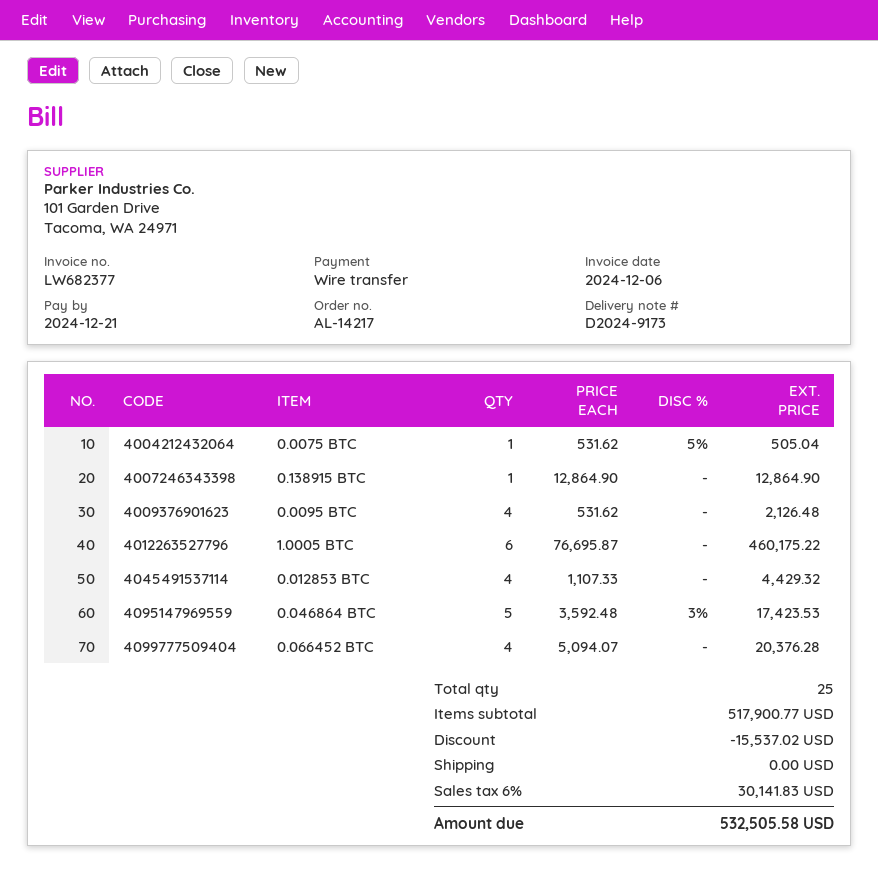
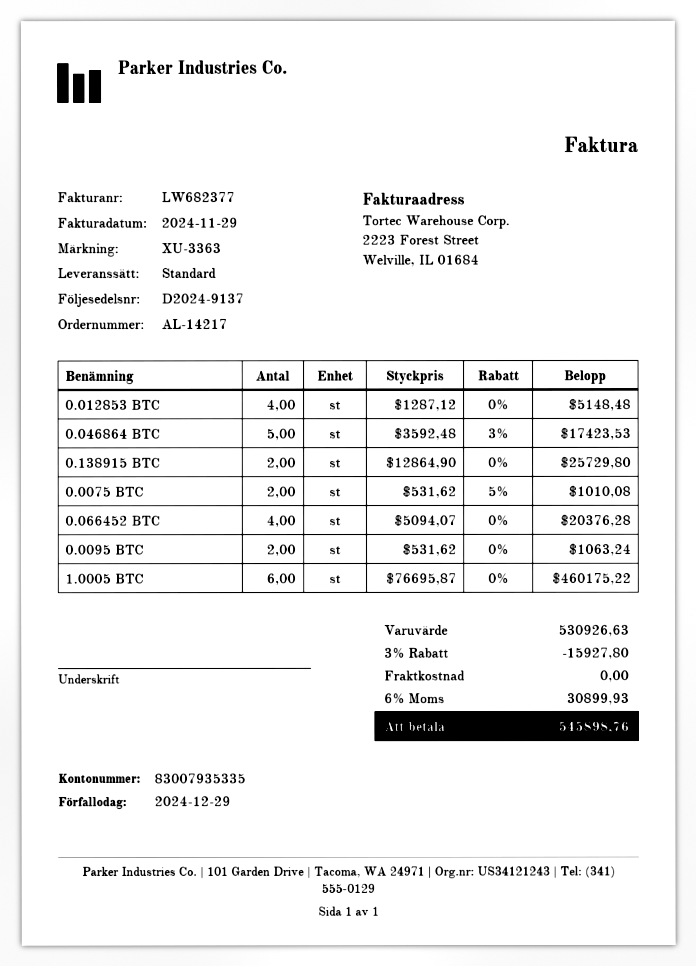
delivery note number: D2024-9173 -> D2024-9137
invoice date: 2024-12-06 -> 2024-11-29
due date: 2024-12-21 -> 2024-12-29
0.0075 BTC: 1 x 531.62 - 5% = 505.04 -> 2 x 531.62 - 5% = 1010.08
0.138915 BTC: 1 x 12864.90 = 12864.90 -> 2 x 12864.90 = 25729.80
0.0095 BTC: 4 x 531.62 = 2126.48 -> 2 x 531.62 = 1063.24
0.012853 BTC: 4 x 1107.33 = 4429.32 -> 4 x 1287.12 = 5148.48
subtotal: 517900.77 -> 530926.63
discount: 15537.02 -> 15927.80
tax: 6% = 30141.83 -> 6% = 30899.93
total: 532505.58 -> 545898.76

